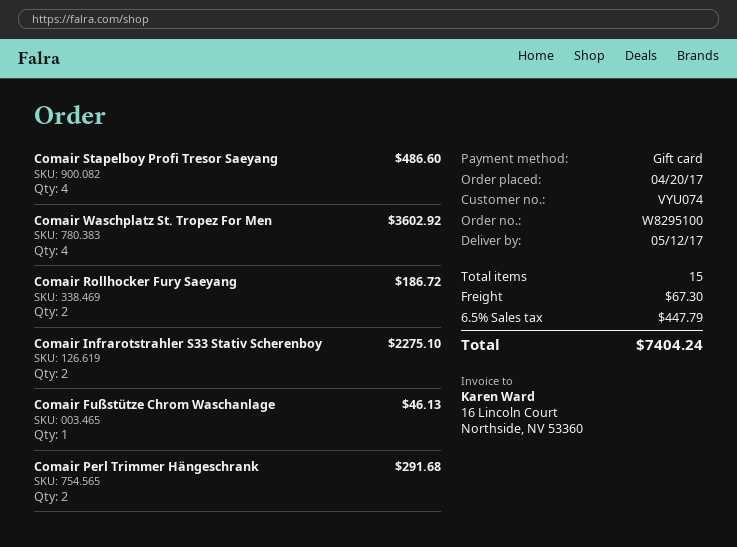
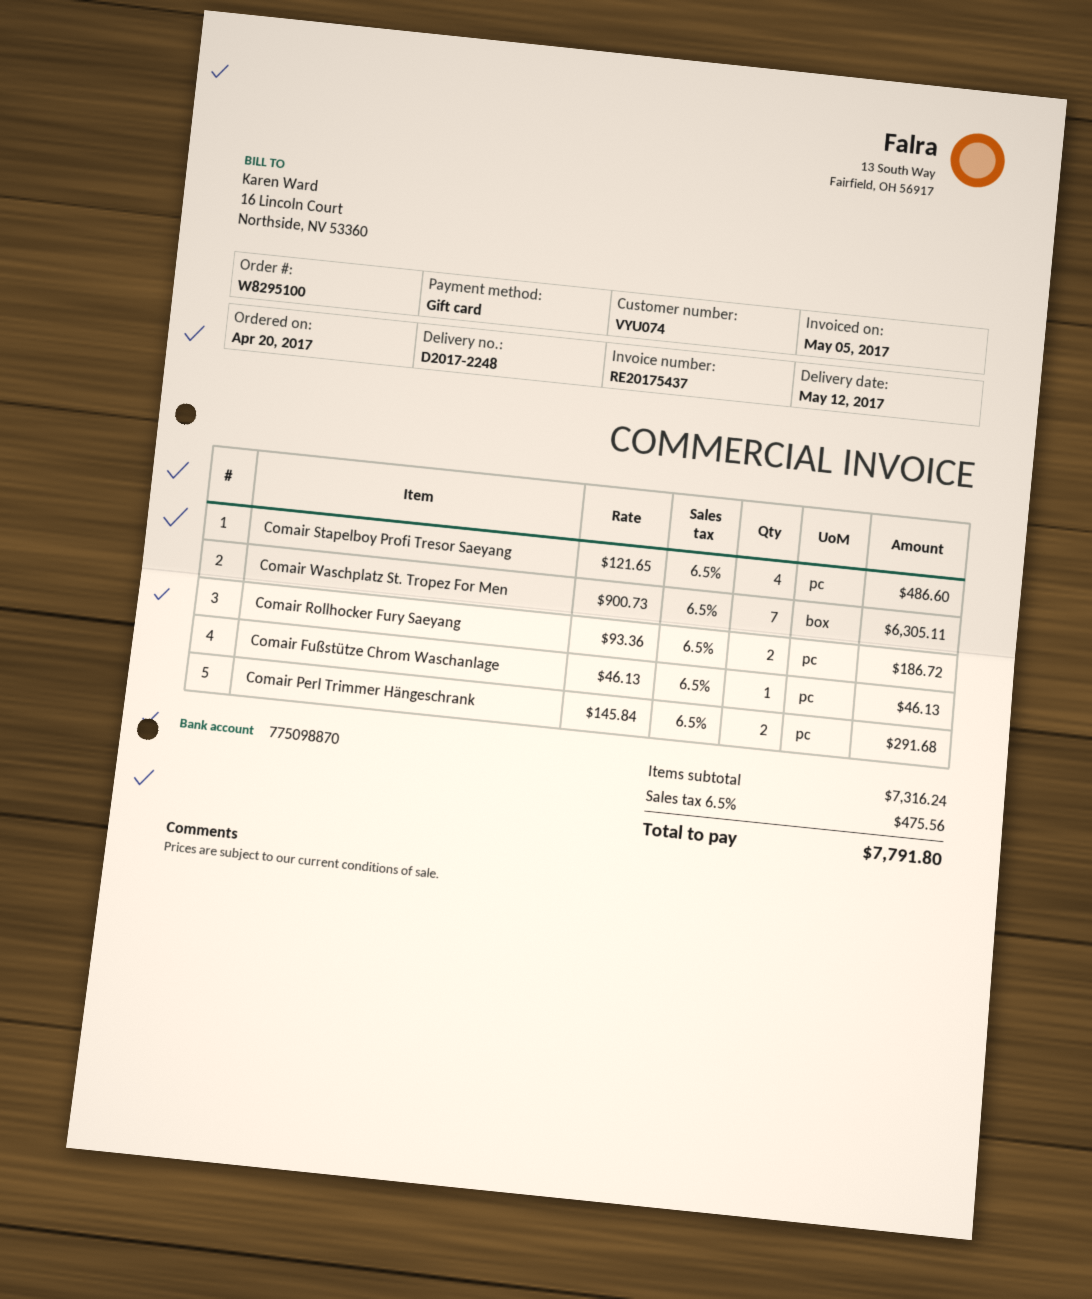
Comair Waschplatz St. Tropez For Men: 4 for 3602.92 -> 7 for 6305.11
Comair Infrarotstrahler S33 Stativ Scherenboy: 2 for 2275.10 -> none
shipping: 67.30 -> none
tax: 6.5% = 447.79 -> 6.5% = 475.56
total: 7404.24 -> 7791.80

